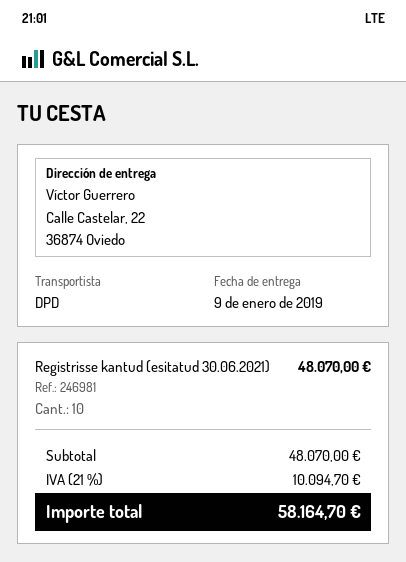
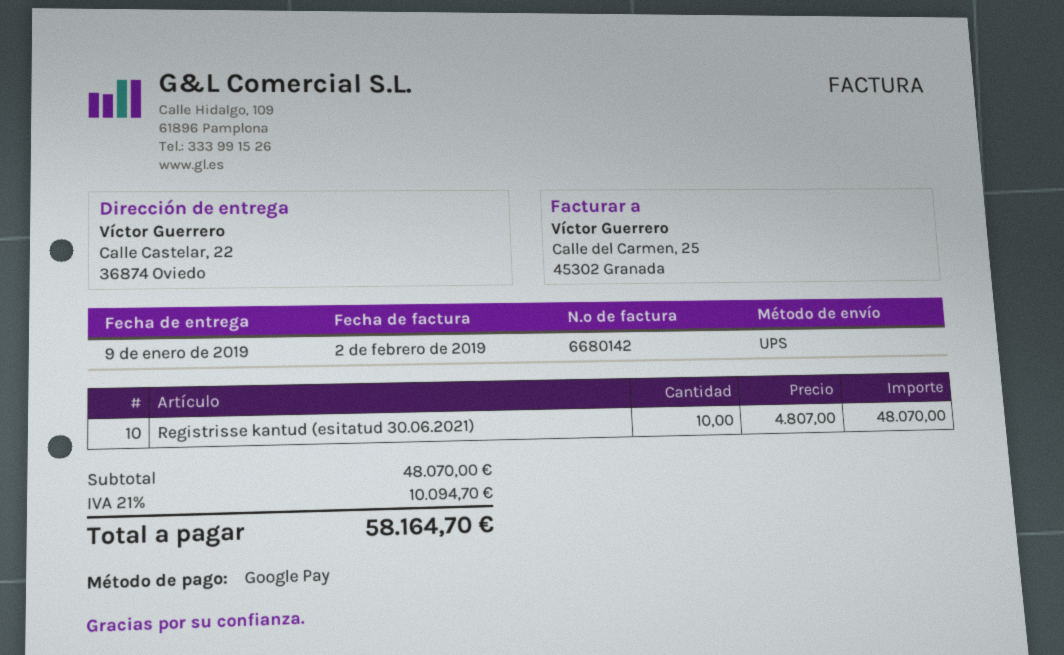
shipping method: DPD -> UPS

